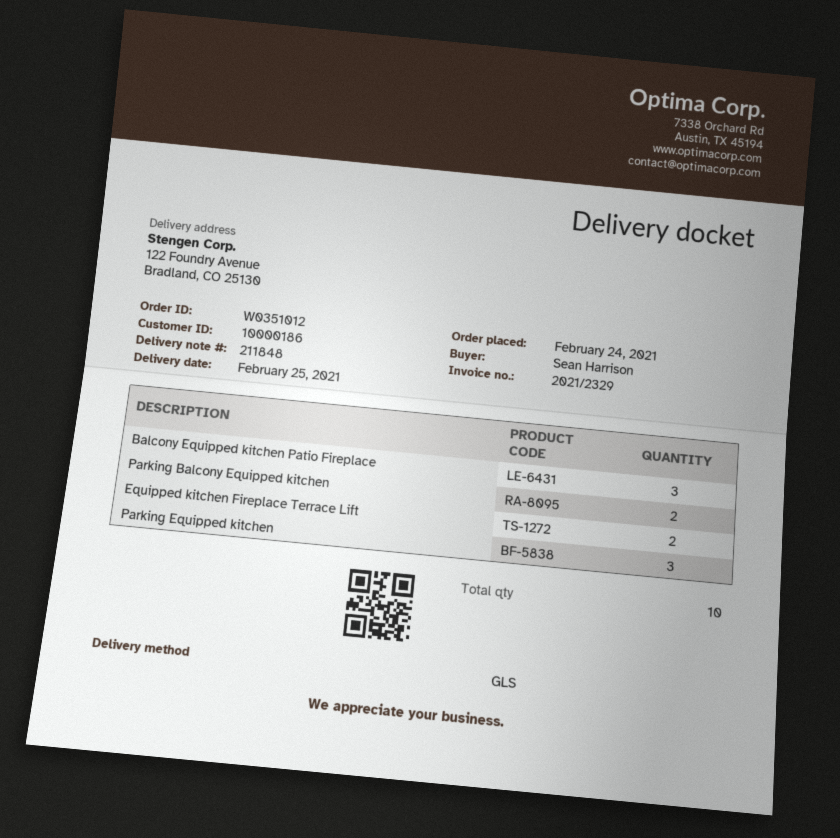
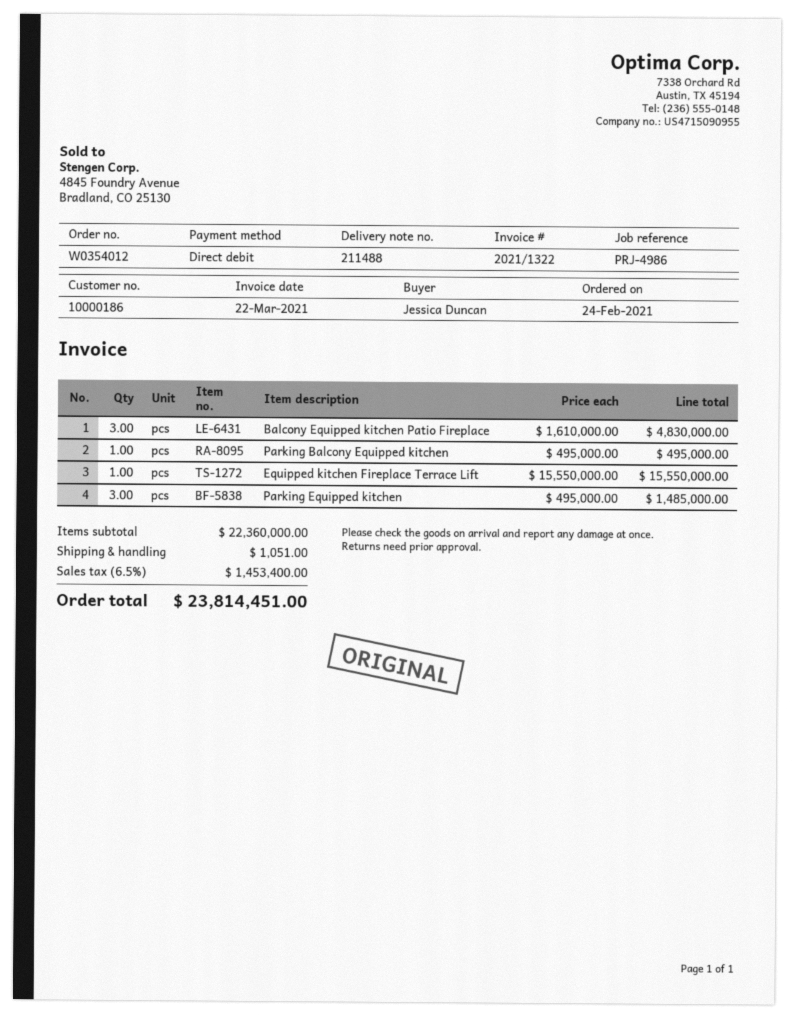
order number: W0351012 -> W0354012
delivery note number: 211848 -> 211488
invoice number: 2021/2329 -> 2021/1322
ordered by: Sean Harrison -> Jessica Duncan
Parking Balcony Equipped kitchen: 2 -> 1
Equipped kitchen Fireplace Terrace Lift: 2 -> 1

